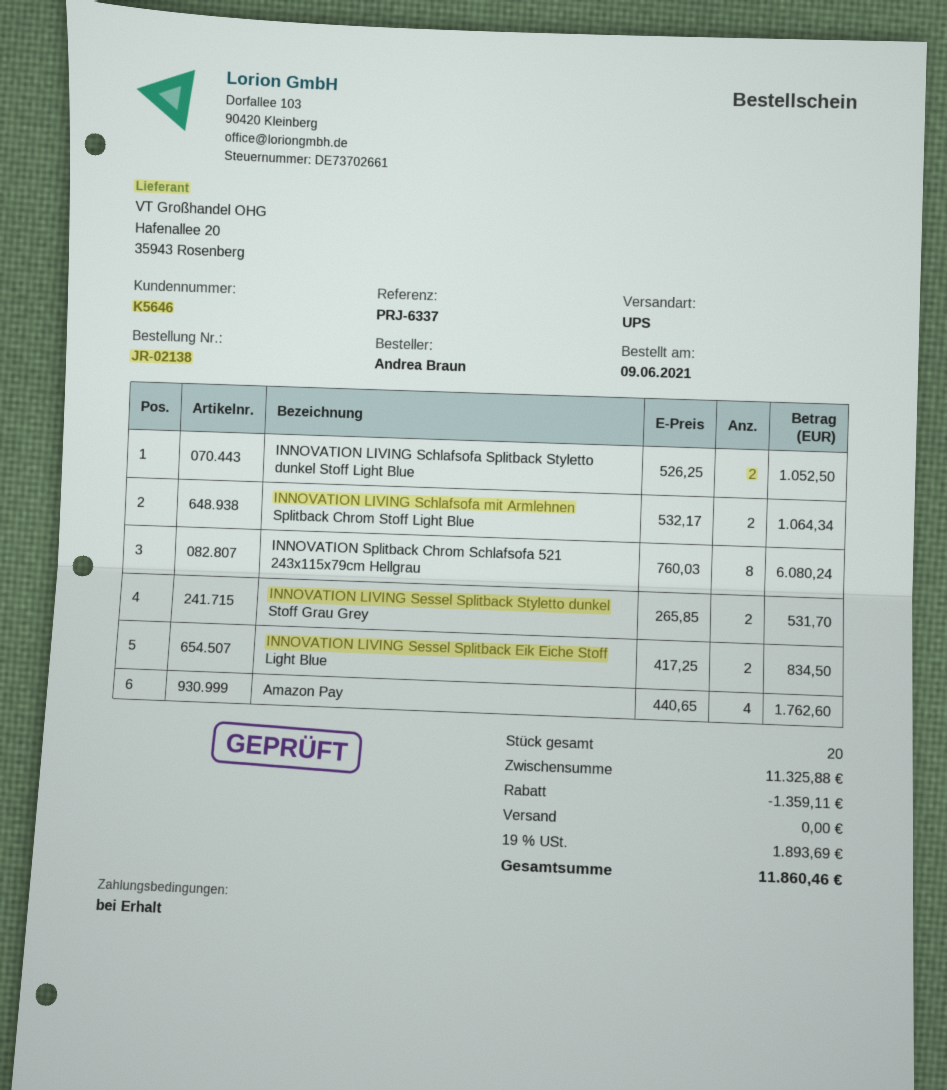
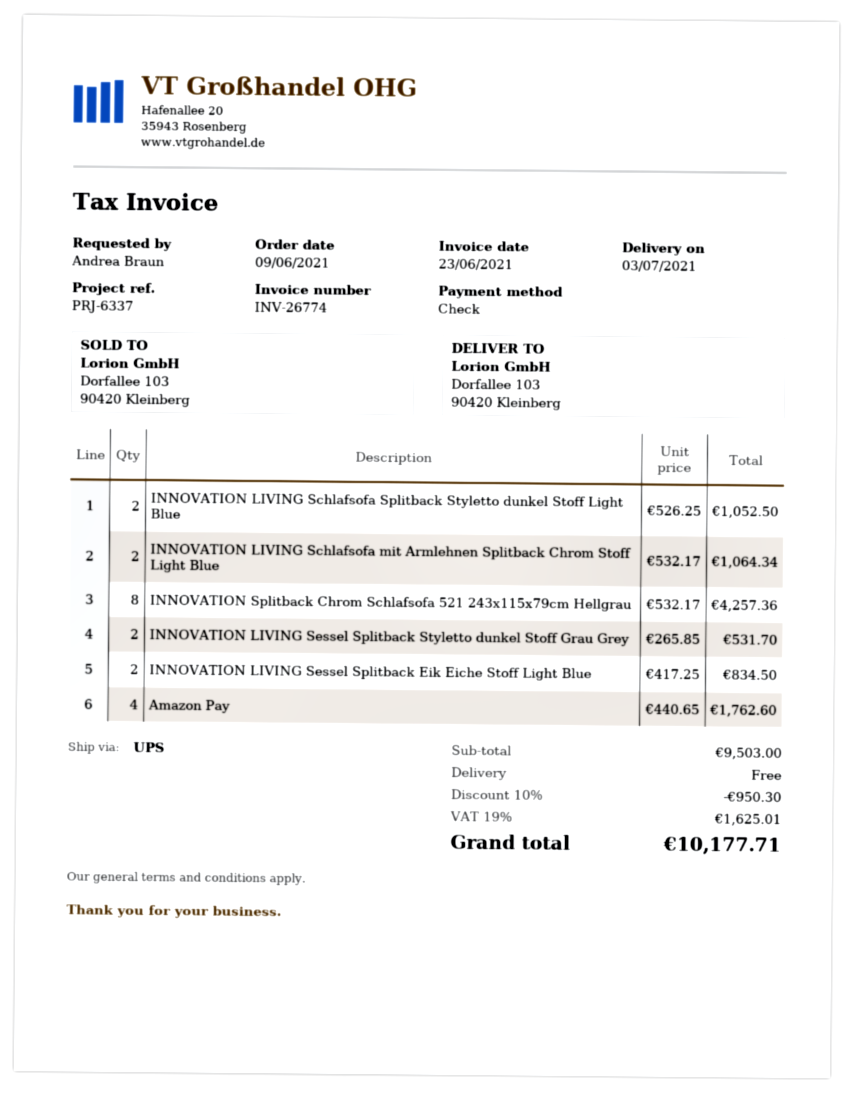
INNOVATION Splitback Chrom Schlafsofa 521 243x115x79cm Hellgrau: 8 x 760.03 = 6080.24 -> 8 x 532.17 = 4257.36
subtotal: 11325.88 -> 9503.00
discount: 1359.11 -> 950.30
tax: 19% = 1893.69 -> 19% = 1625.01
total: 11860.46 -> 10177.71

